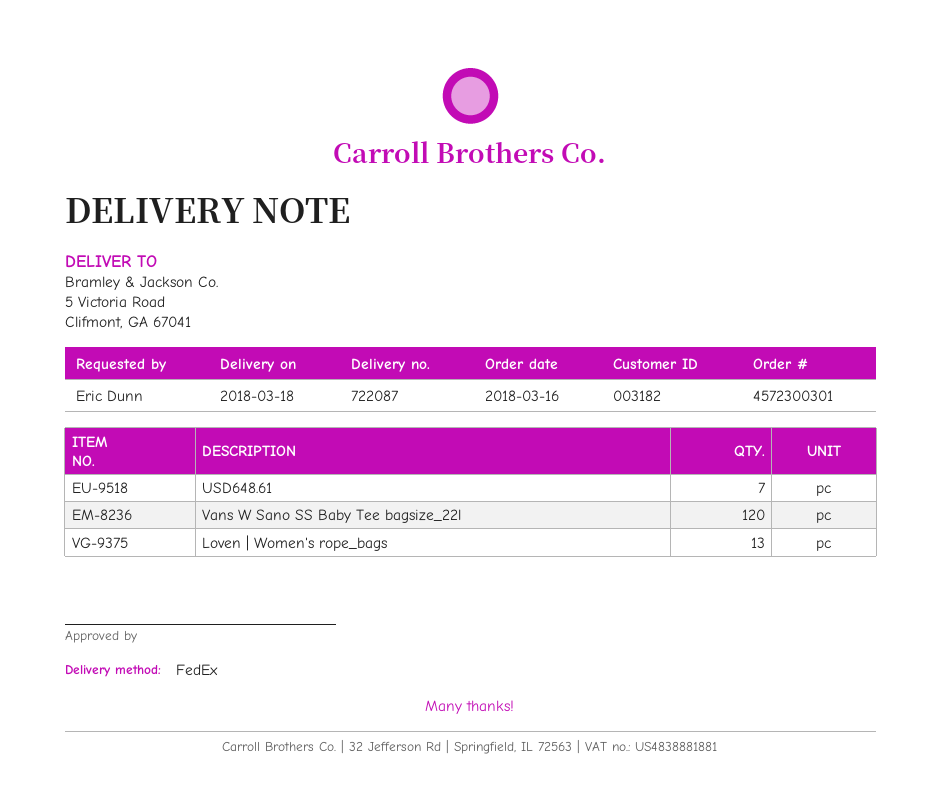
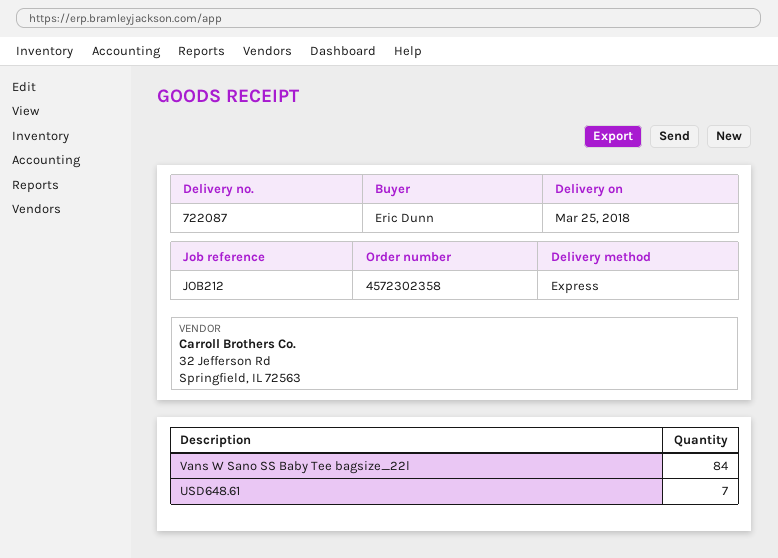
order number: 4572300301 -> 4572302358
delivery date: 2018-03-18 -> 2018-03-25
shipping method: FedEx -> express
Vans W Sano SS Baby Tee bagsize_22l: 120 -> 84
Loven | Women's rope_bags: 13 -> none

